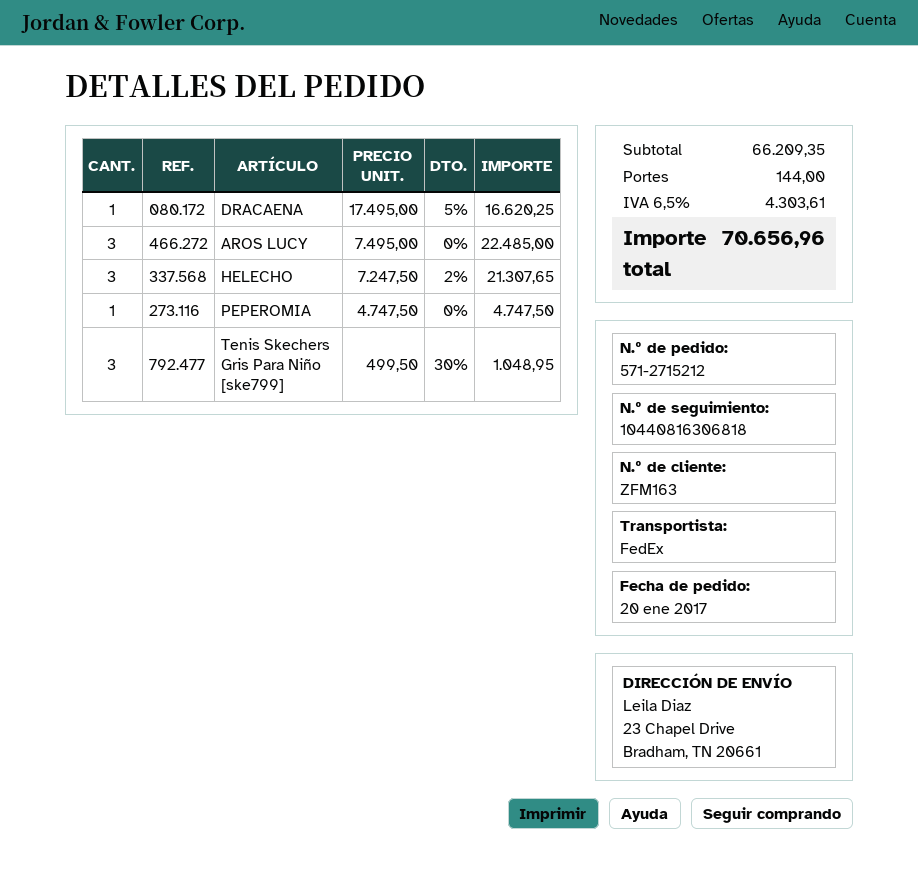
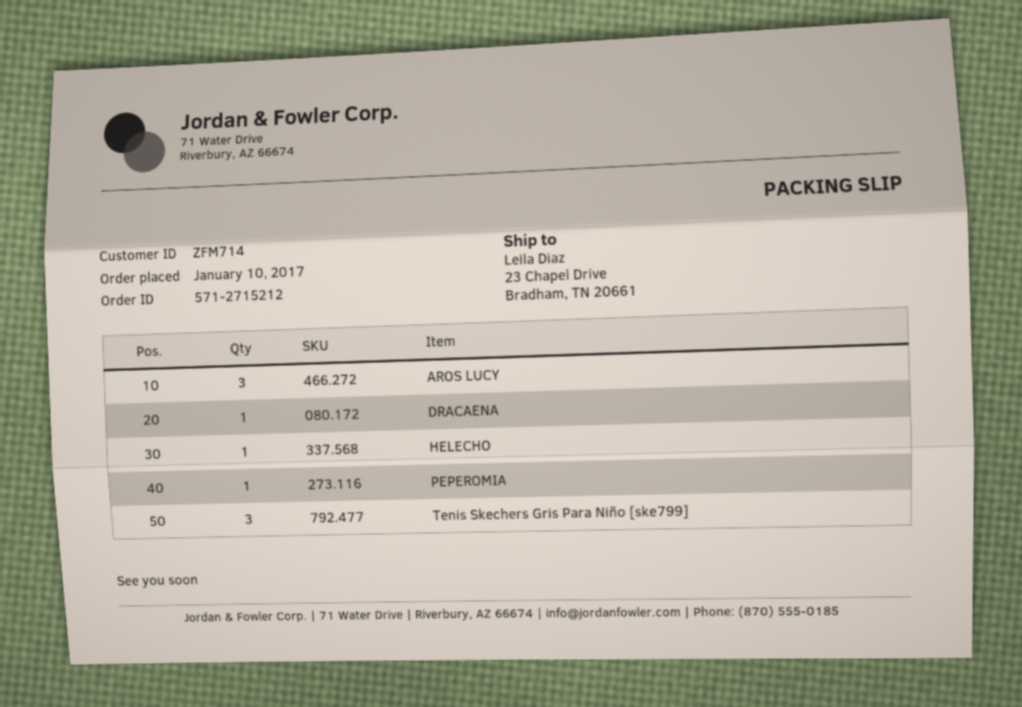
order date: 2017-01-20 -> 2017-01-10
customer number: ZFM163 -> ZFM714
HELECHO: 3 -> 1

